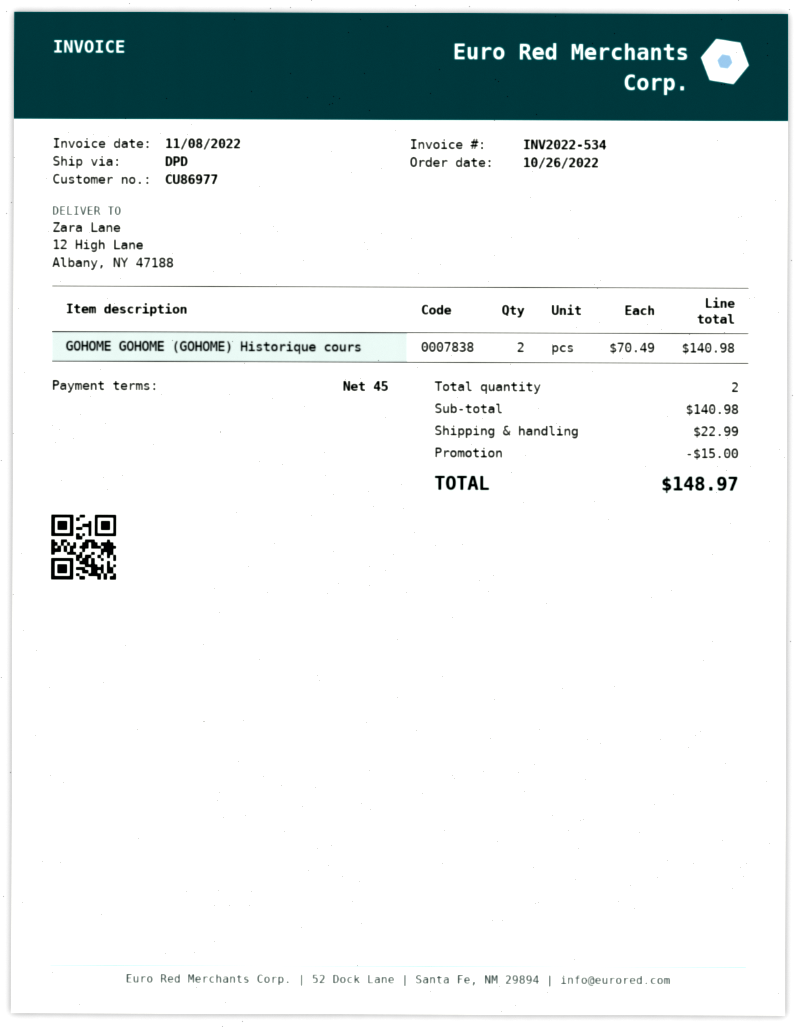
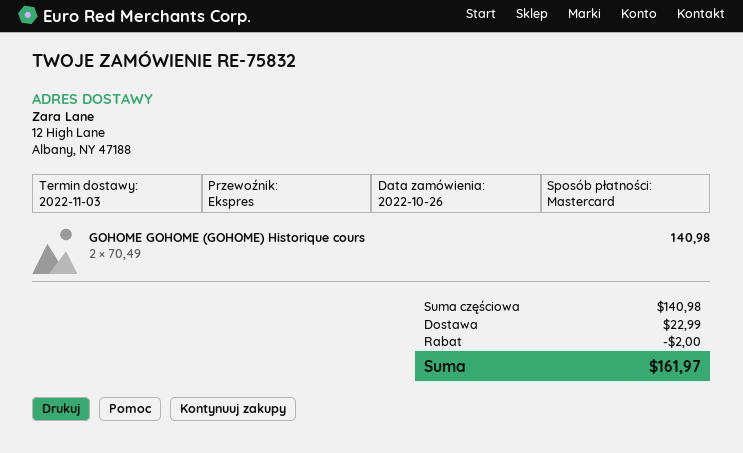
shipping method: DPD -> express
discount: 15.00 -> 2.00
total: 148.97 -> 161.97

